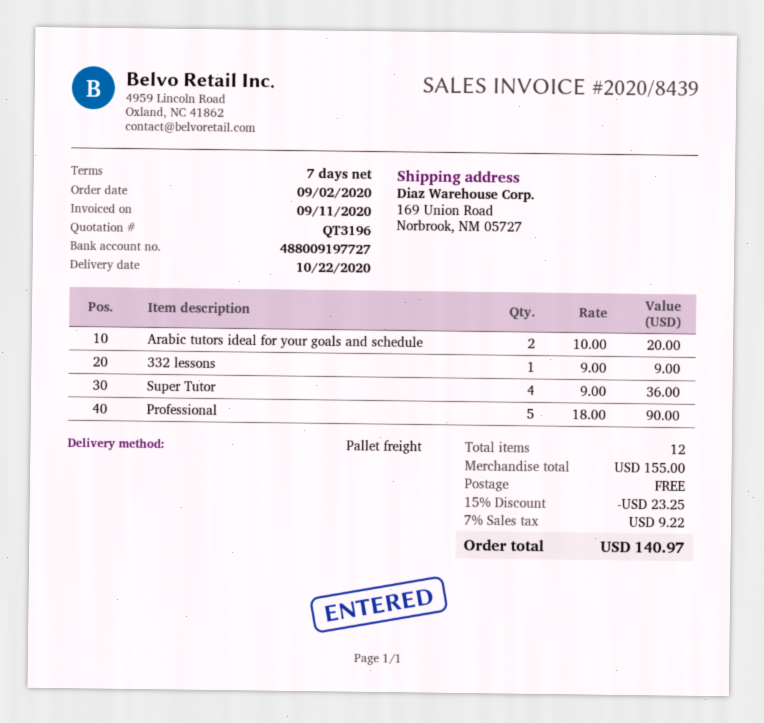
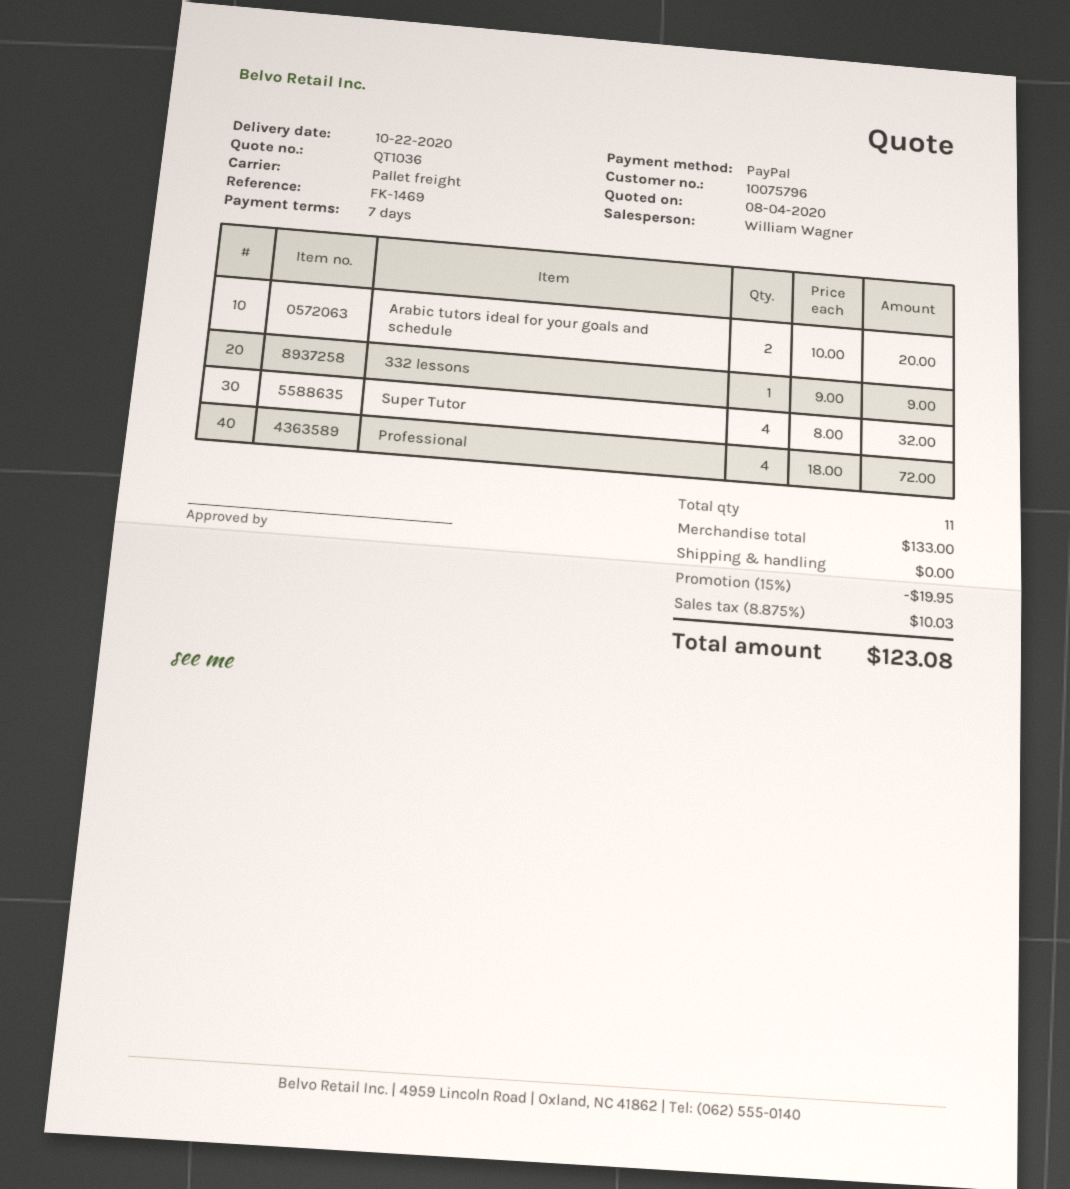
quote number: QT3196 -> QT1036
Super Tutor: 4 x 9.00 = 36.00 -> 4 x 8.00 = 32.00
Professional: 5 x 18.00 = 90.00 -> 4 x 18.00 = 72.00
total quantity: 12 -> 11
subtotal: 155.00 -> 133.00
discount: 15% = 23.25 -> 15% = 19.95
tax: 7% = 9.22 -> 8.875% = 10.03
total: 140.97 -> 123.08

